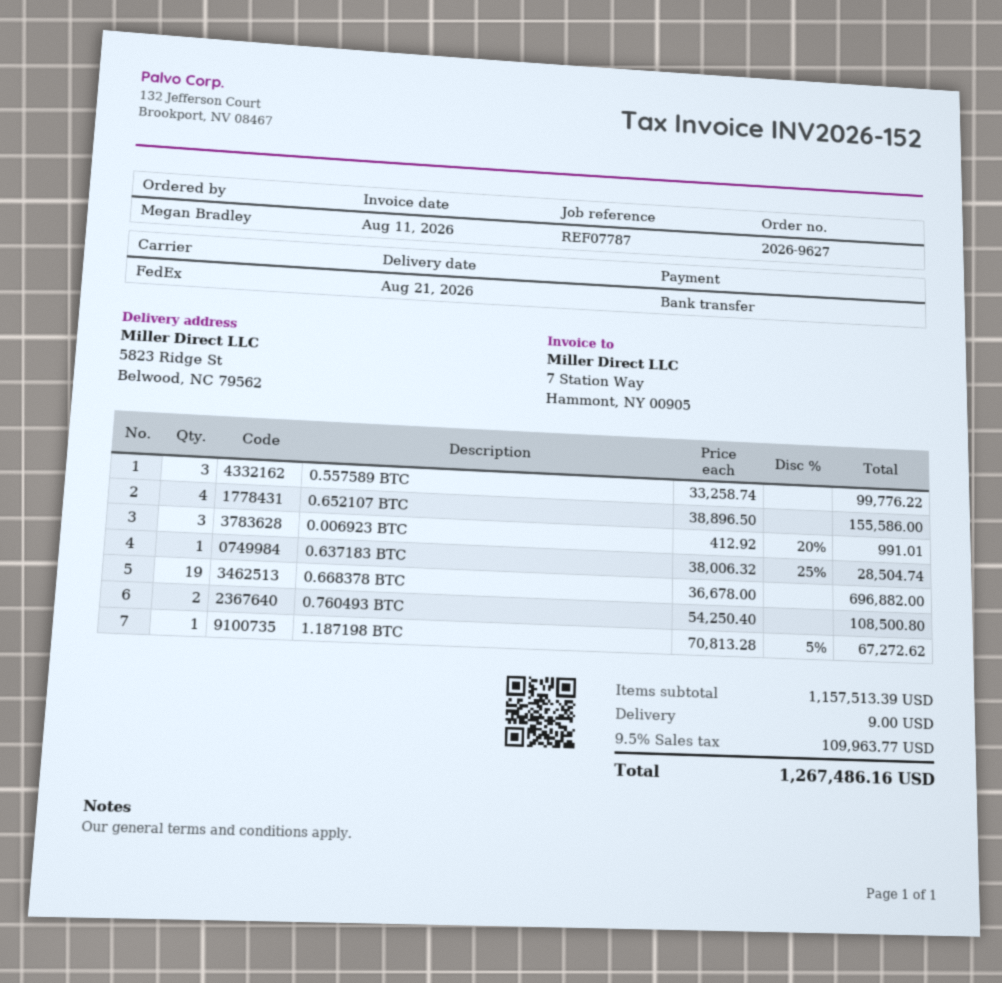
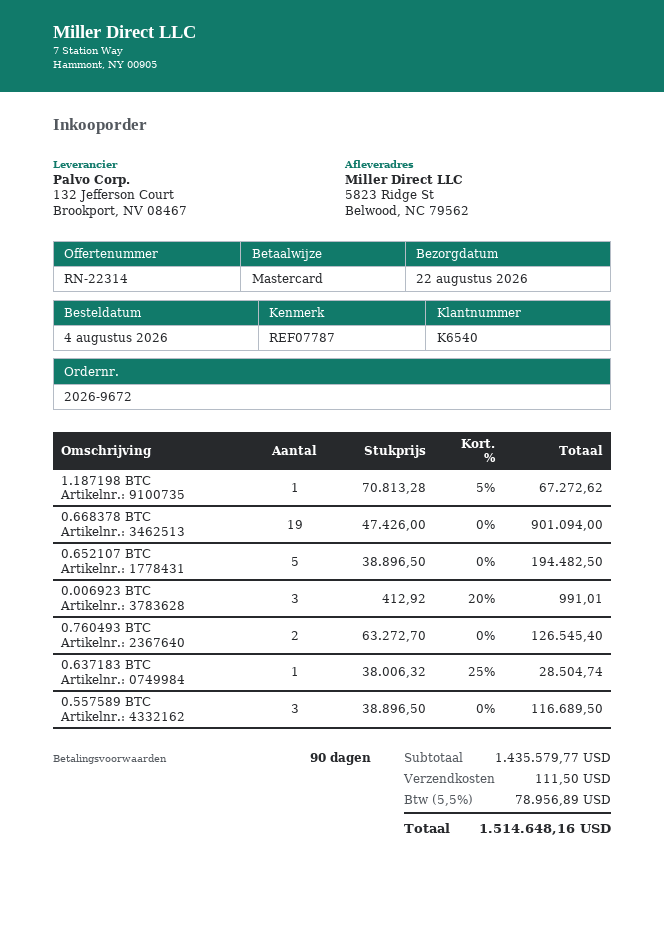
order number: 2026-9627 -> 2026-9672
delivery date: 2026-08-21 -> 2026-08-22
payment method: bank transfer -> Mastercard
0.557589 BTC: 3 x 33258.74 = 99776.22 -> 3 x 38896.50 = 116689.50
0.652107 BTC: 4 x 38896.50 = 155586.00 -> 5 x 38896.50 = 194482.50
0.668378 BTC: 19 x 36678.00 = 696882.00 -> 19 x 47426.00 = 901094.00
0.760493 BTC: 2 x 54250.40 = 108500.80 -> 2 x 63272.70 = 126545.40
subtotal: 1157513.39 -> 1435579.77
shipping: 9.00 -> 111.50
tax: 9.5% = 109963.77 -> 5.5% = 78956.89
total: 1267486.16 -> 1514648.16

